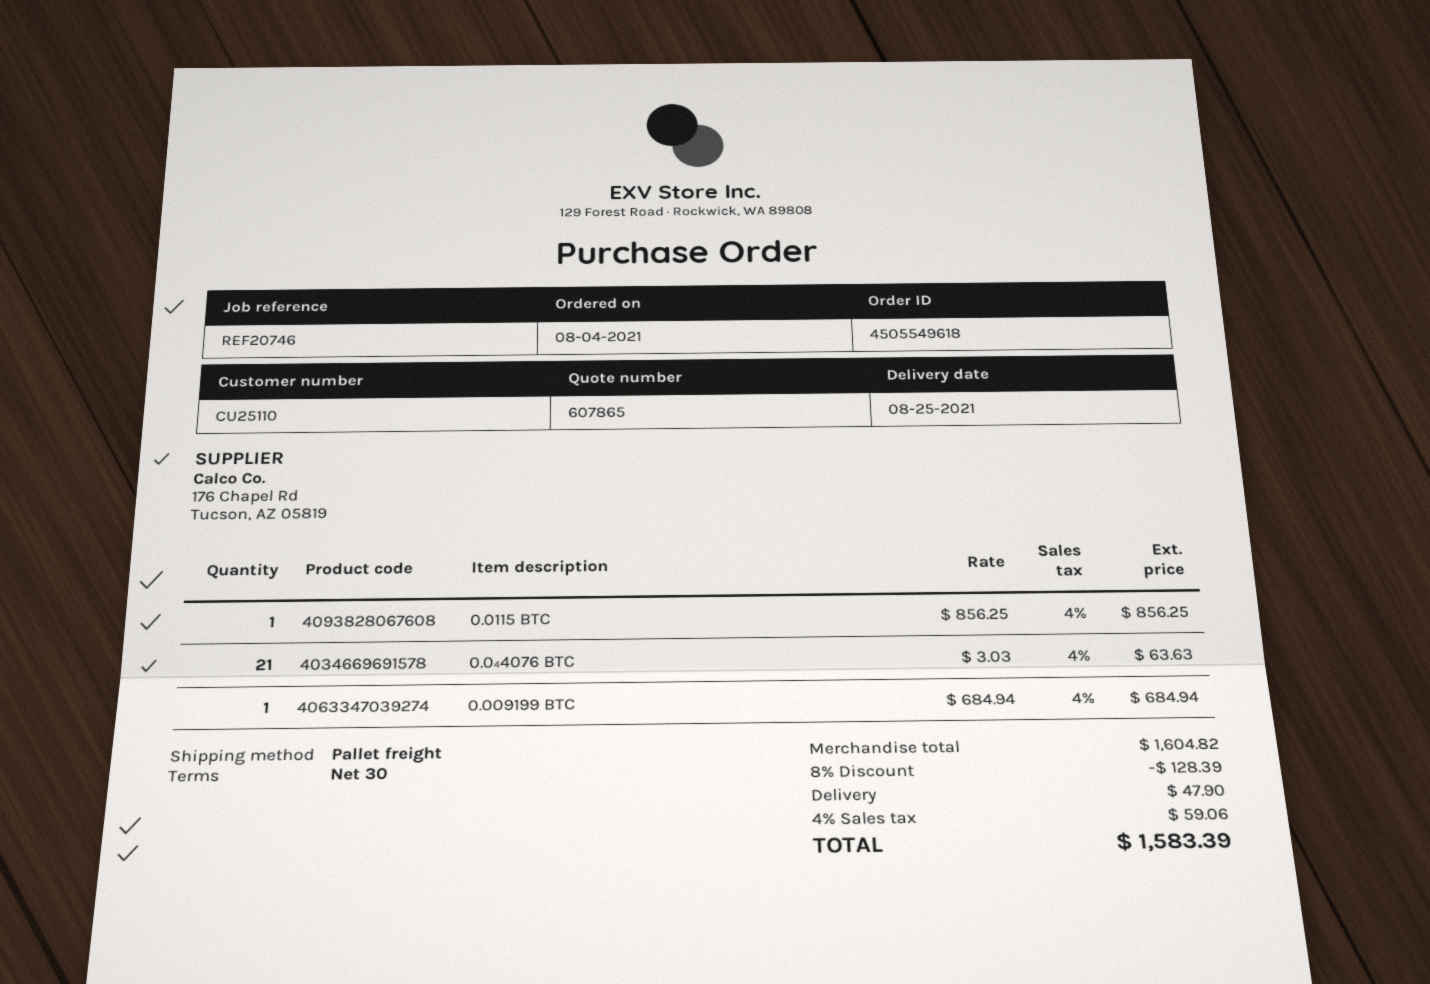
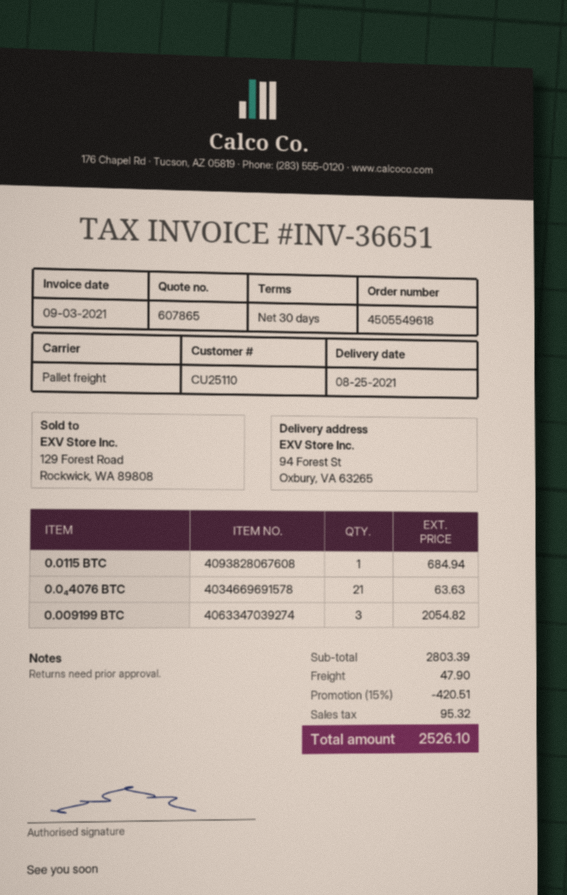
0.0115 BTC: 1 for 856.25 -> 1 for 684.94
0.009199 BTC: 1 for 684.94 -> 3 for 2054.82
subtotal: 1604.82 -> 2803.39
discount: 8% = 128.39 -> 15% = 420.51
tax: 59.06 -> 95.32
total: 1583.39 -> 2526.10

